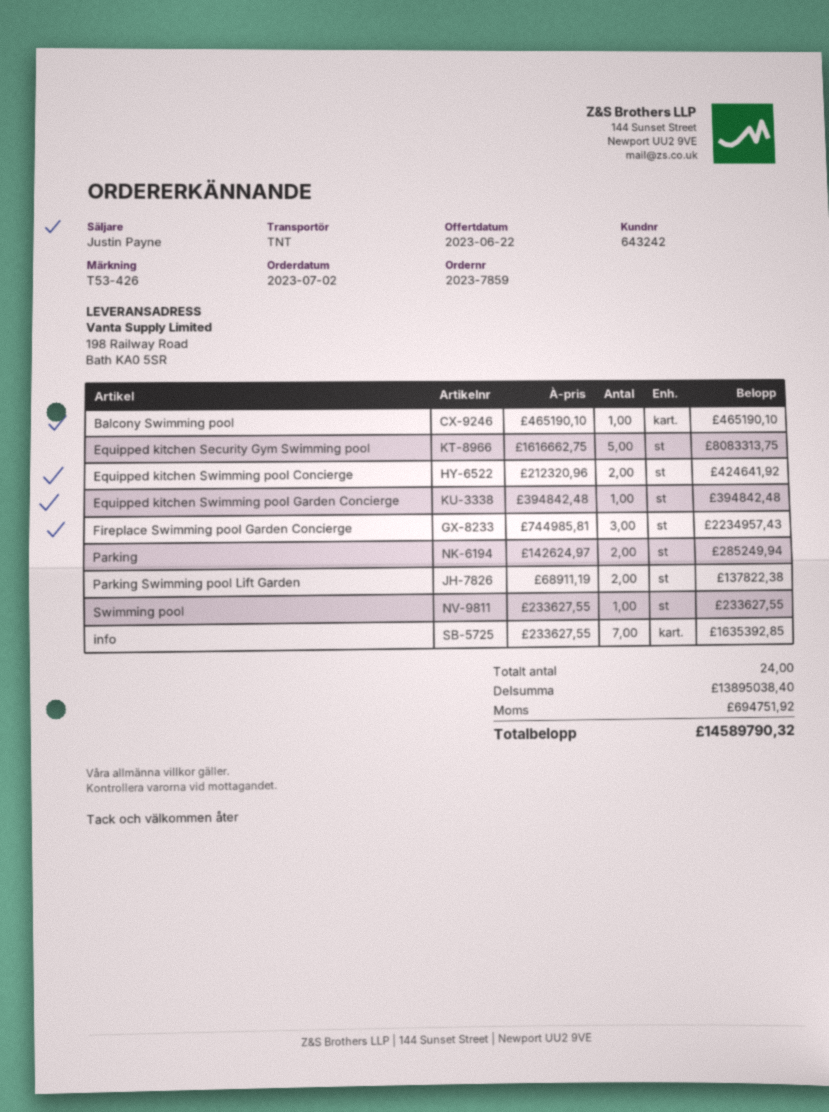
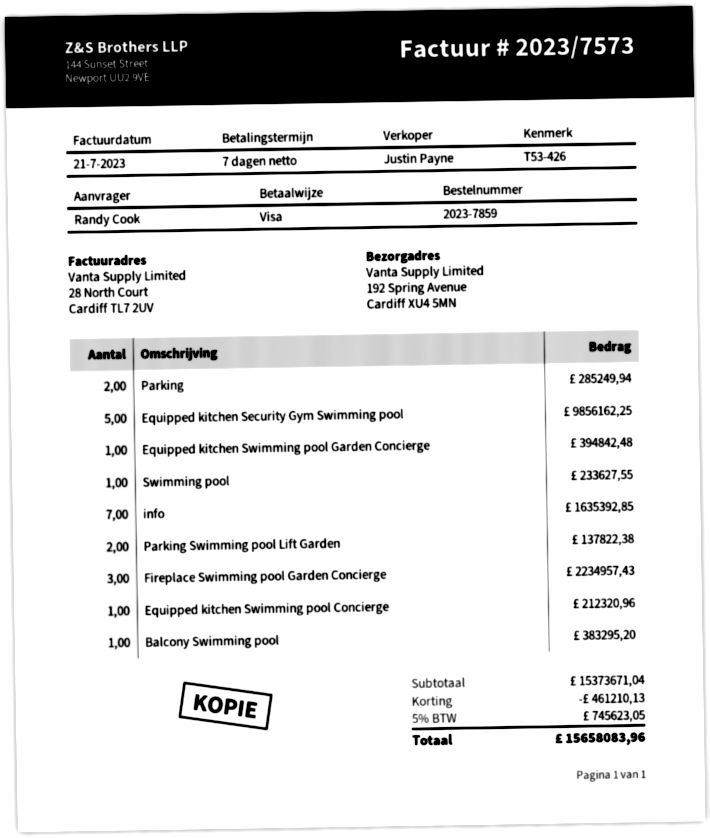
ship to: 198 Railway Road, Bath KA0 5SR -> 192 Spring Avenue, Cardiff XU4 5MN
Balcony Swimming pool: 1 for 465190.10 -> 1 for 383295.20
Equipped kitchen Security Gym Swimming pool: 5 for 8083313.75 -> 5 for 9856162.25
Equipped kitchen Swimming pool Concierge: 2 for 424641.92 -> 1 for 212320.96
subtotal: 13895038.40 -> 15373671.04
discount: none -> 461210.13
tax: 694751.92 -> 745623.05
total: 14589790.32 -> 15658083.96

